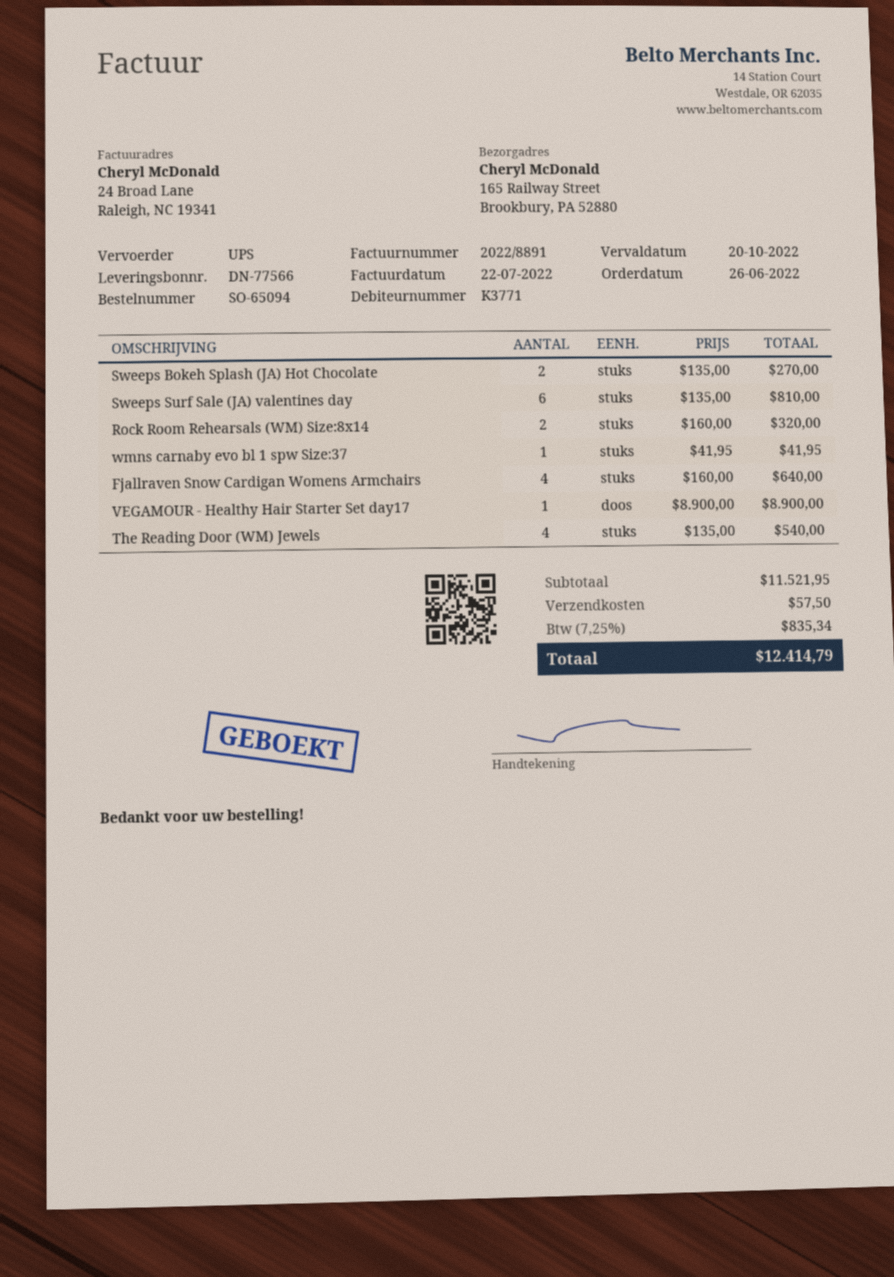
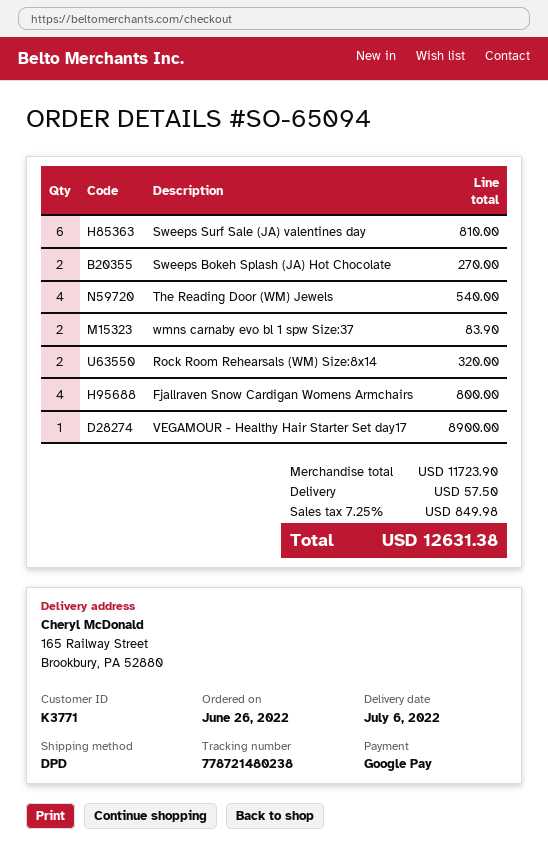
shipping method: UPS -> DPD
wmns carnaby evo bl 1 spw Size:37: 1 for 41.95 -> 2 for 83.90
Fjallraven Snow Cardigan Womens Armchairs: 4 for 640.00 -> 4 for 800.00
subtotal: 11521.95 -> 11723.90
tax: 7.25% = 835.34 -> 7.25% = 849.98
total: 12414.79 -> 12631.38

